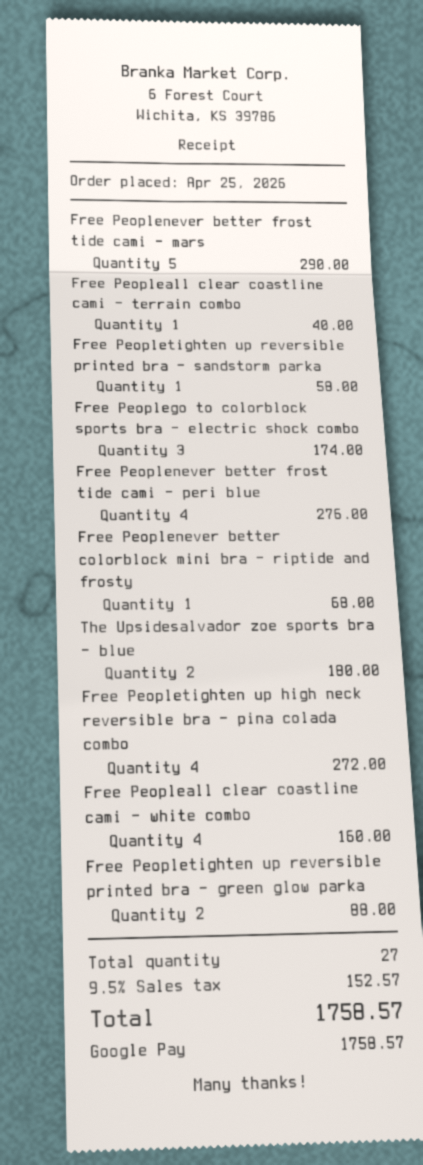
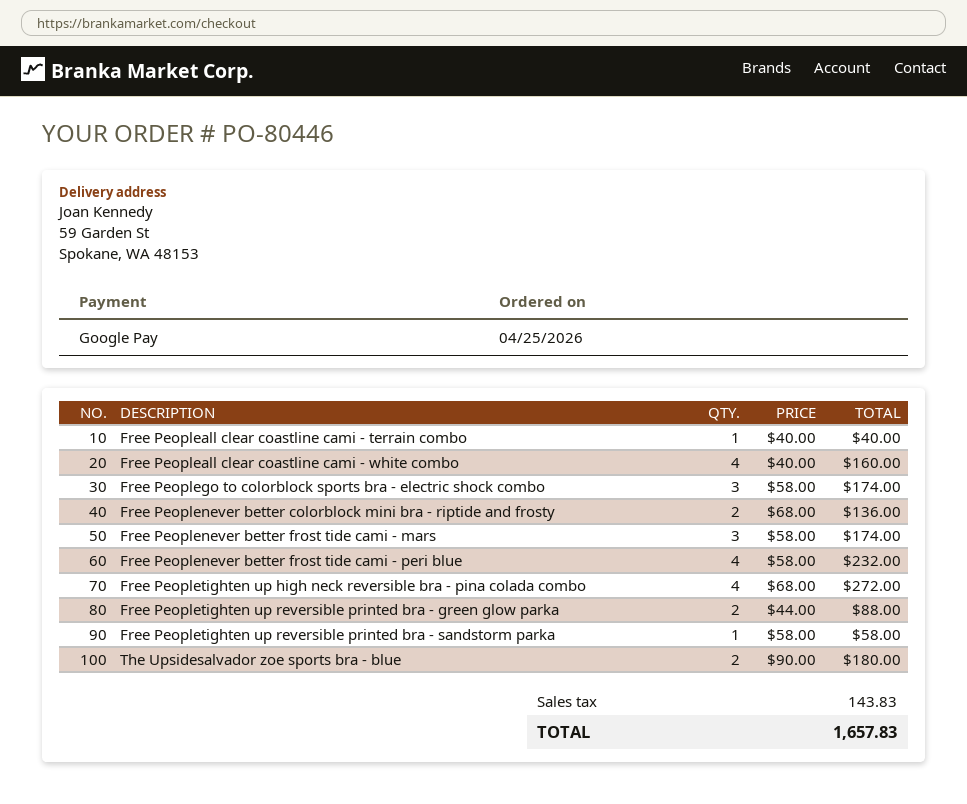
Free Peoplenever better frost tide cami - mars: 5 for 290.00 -> 3 for 174.00
Free Peoplenever better frost tide cami - peri blue: 4 for 276.00 -> 4 for 232.00
Free Peoplenever better colorblock mini bra - riptide and frosty: 1 for 68.00 -> 2 for 136.00
tax: 152.57 -> 143.83
total: 1758.57 -> 1657.83

